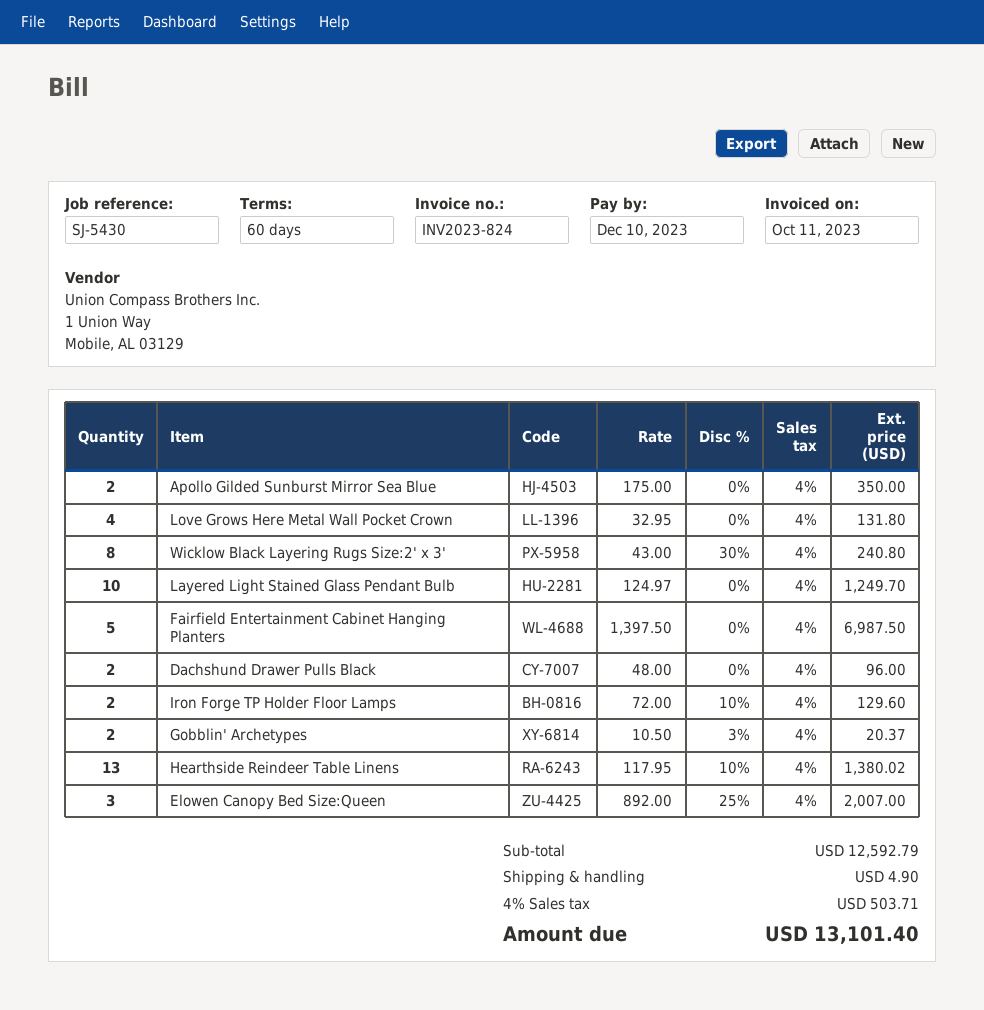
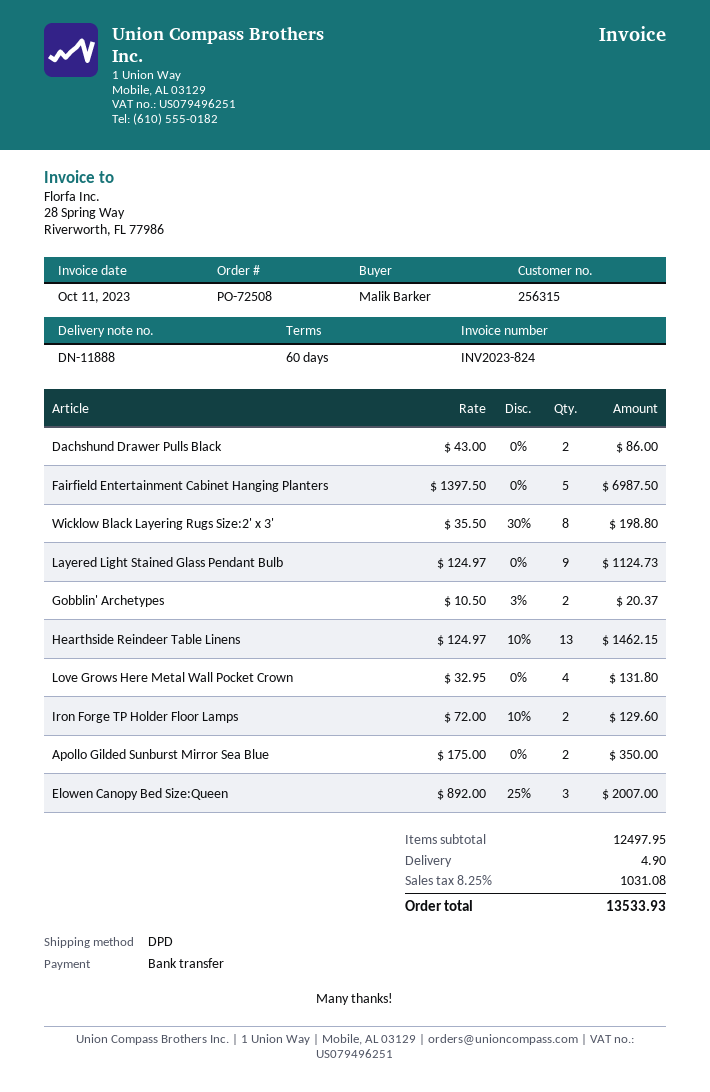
Wicklow Black Layering Rugs Size:2' x 3': 8 x 43.00 - 30% = 240.80 -> 8 x 35.50 - 30% = 198.80
Layered Light Stained Glass Pendant Bulb: 10 x 124.97 = 1249.70 -> 9 x 124.97 = 1124.73
Dachshund Drawer Pulls Black: 2 x 48.00 = 96.00 -> 2 x 43.00 = 86.00
Hearthside Reindeer Table Linens: 13 x 117.95 - 10% = 1380.02 -> 13 x 124.97 - 10% = 1462.15
subtotal: 12592.79 -> 12497.95
tax: 4% = 503.71 -> 8.25% = 1031.08
total: 13101.40 -> 13533.93

